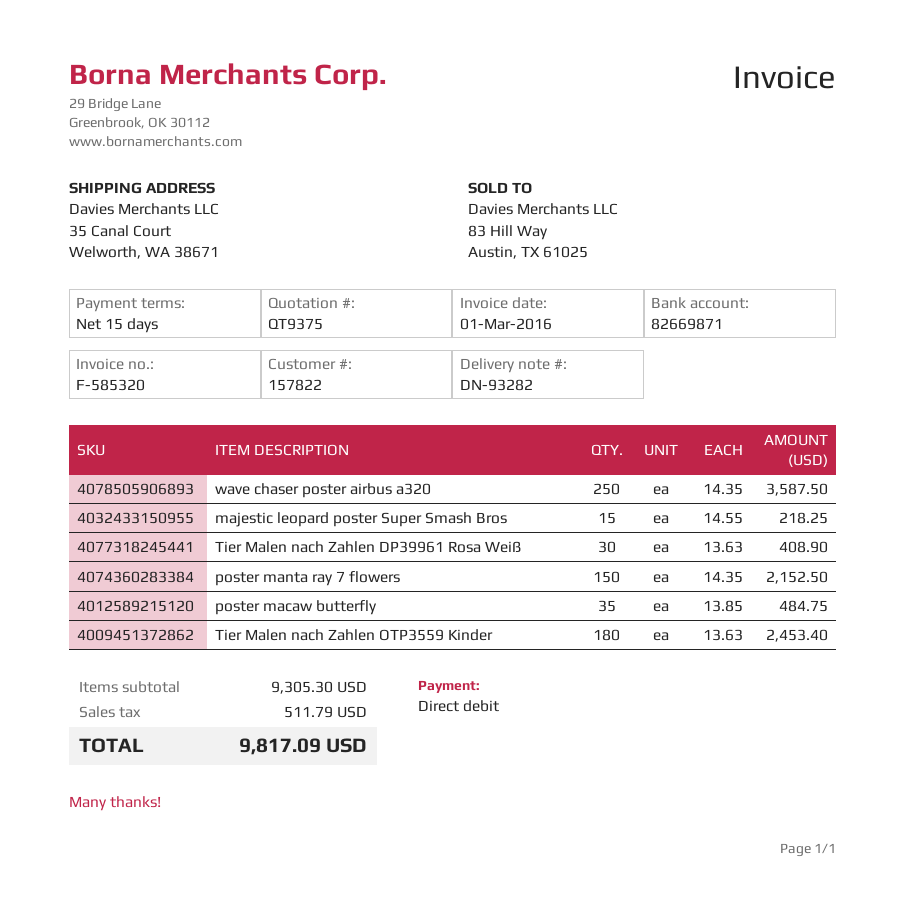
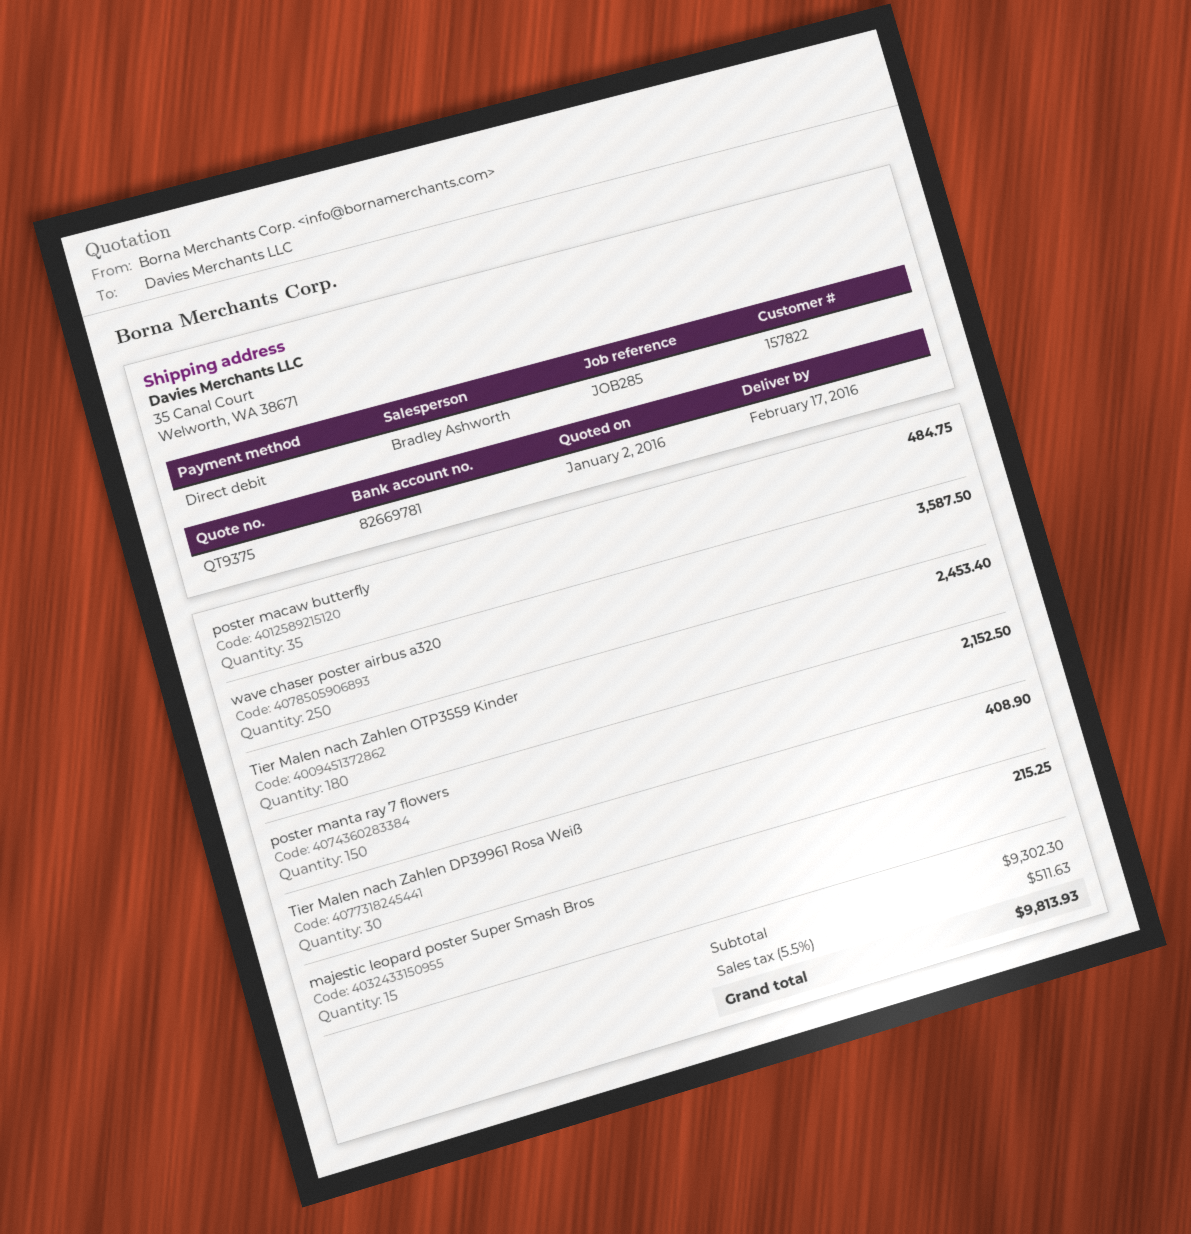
bank account: 82669871 -> 82669781
majestic leopard poster Super Smash Bros: 15 for 218.25 -> 15 for 215.25
subtotal: 9305.30 -> 9302.30
tax: 511.79 -> 511.63
total: 9817.09 -> 9813.93

